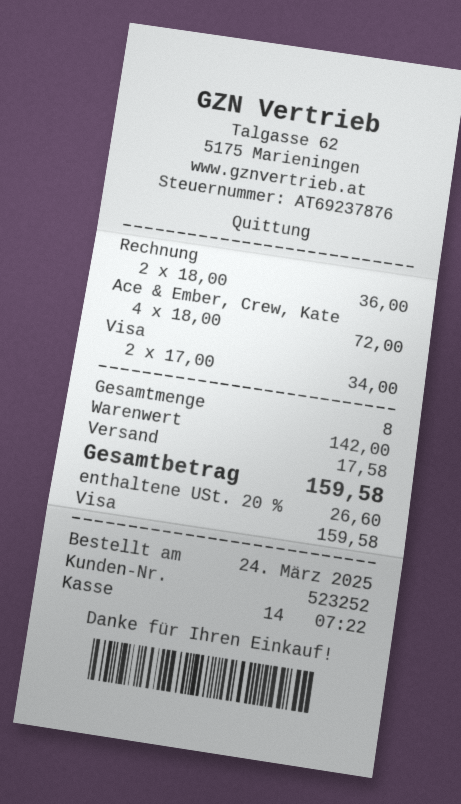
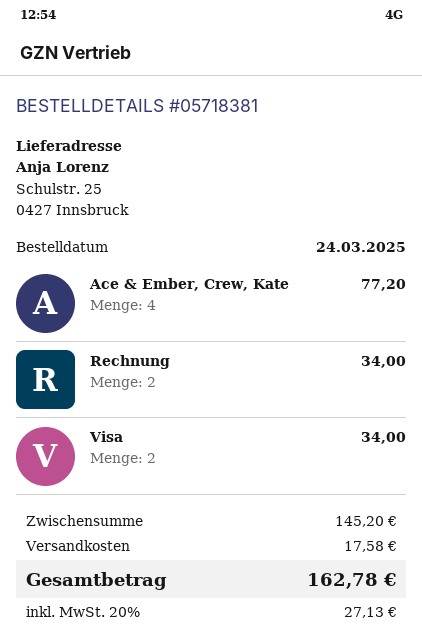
Rechnung: 2 for 36.00 -> 2 for 34.00
Ace & Ember, Crew, Kate: 4 for 72.00 -> 4 for 77.20
subtotal: 142.00 -> 145.20
tax: 20% = 26.60 -> 20% = 27.13
total: 159.58 -> 162.78

